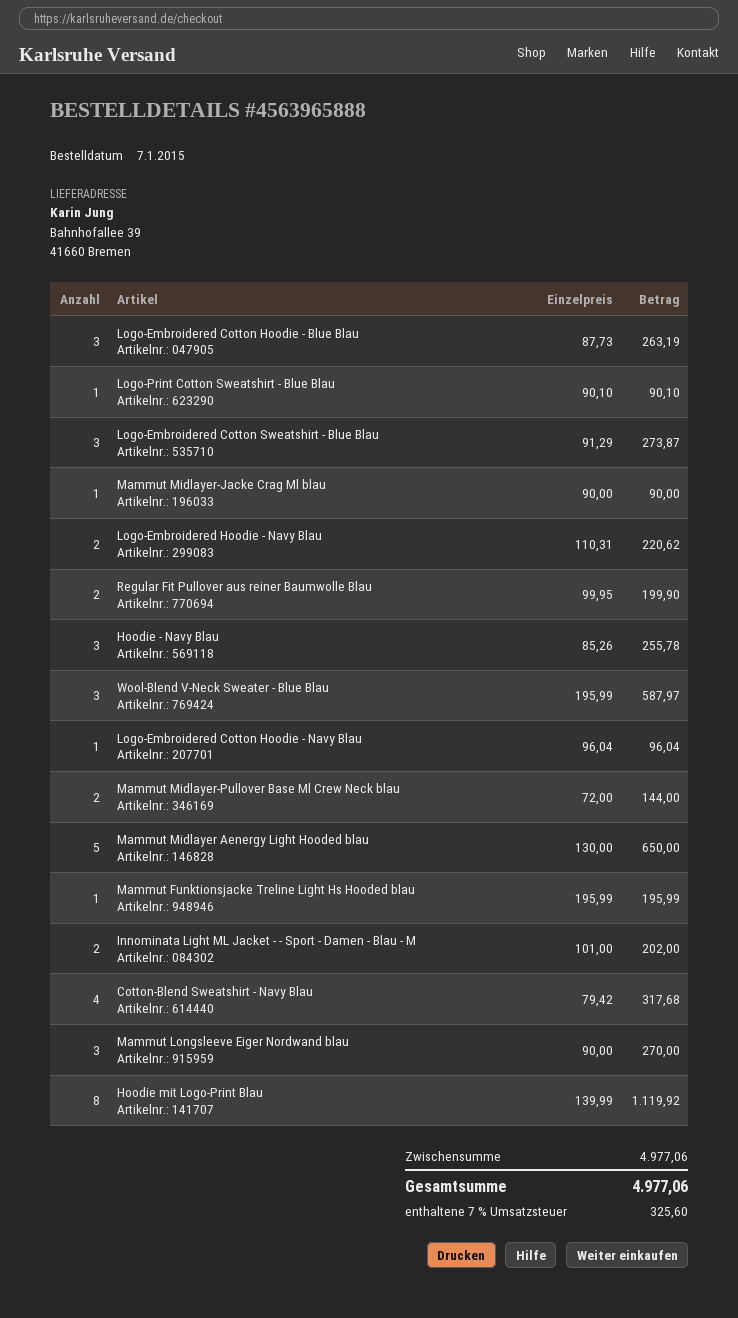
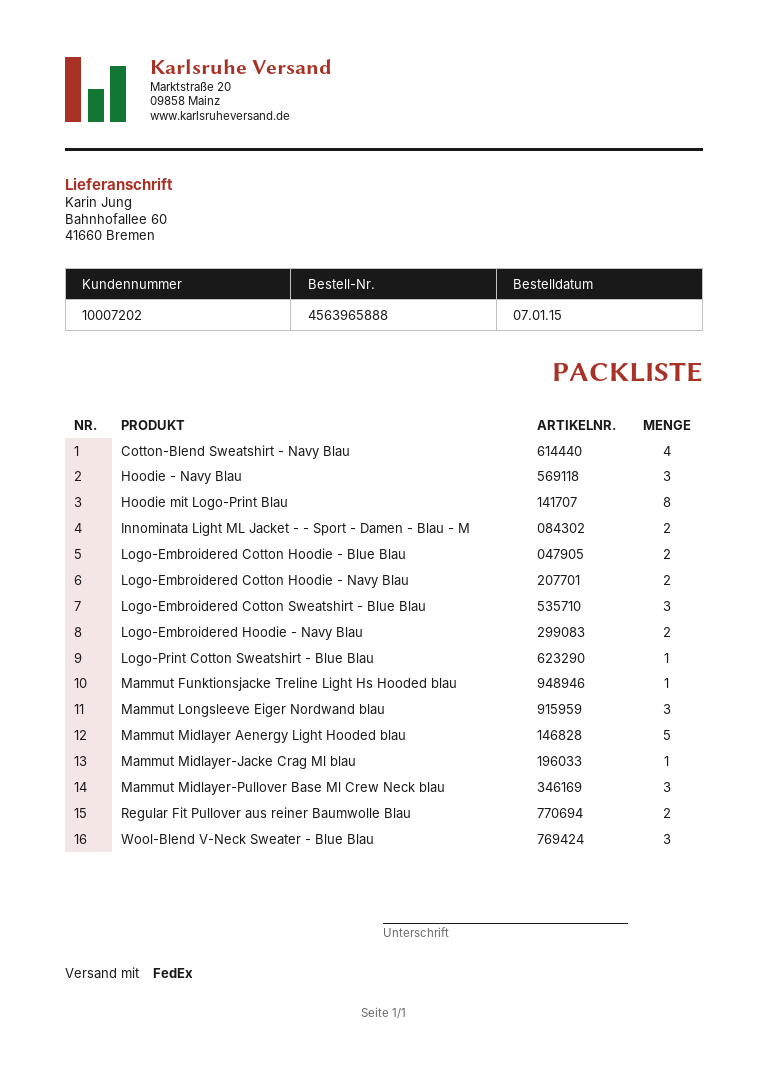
ship to: Bahnhofallee 39, 41660 Bremen -> Bahnhofallee 60, 41660 Bremen
Logo-Embroidered Cotton Hoodie - Blue Blau: 3 -> 2
Logo-Embroidered Cotton Hoodie - Navy Blau: 1 -> 2
Mammut Midlayer-Pullover Base Ml Crew Neck blau: 2 -> 3

